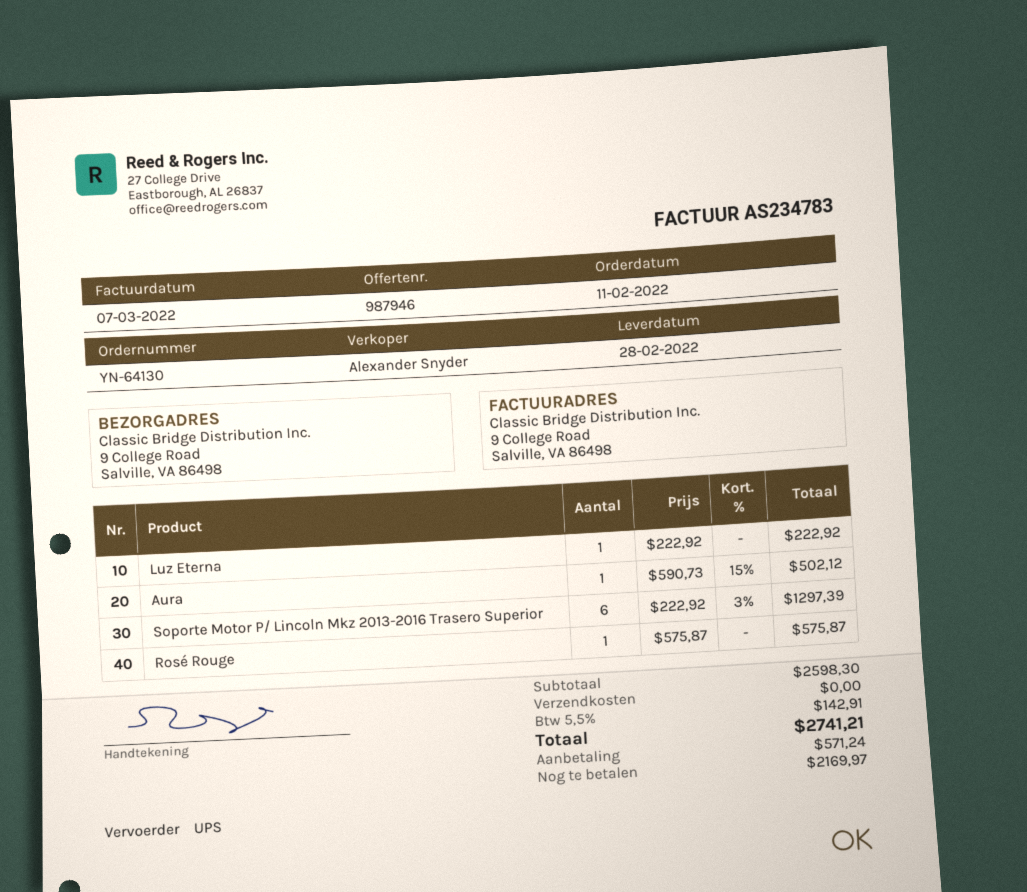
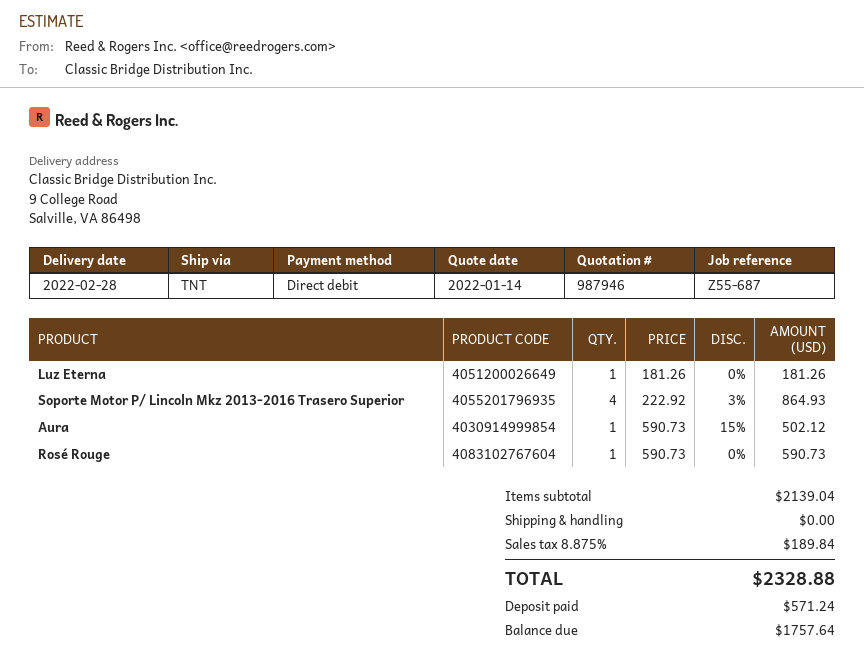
shipping method: UPS -> TNT
Luz Eterna: 1 x 222.92 = 222.92 -> 1 x 181.26 = 181.26
Soporte Motor P/ Lincoln Mkz 2013-2016 Trasero Superior: 6 x 222.92 - 3% = 1297.39 -> 4 x 222.92 - 3% = 864.93
Rosé Rouge: 1 x 575.87 = 575.87 -> 1 x 590.73 = 590.73
subtotal: 2598.30 -> 2139.04
tax: 5.5% = 142.91 -> 8.875% = 189.84
total: 2741.21 -> 2328.88
balance: 2169.97 -> 1757.64

